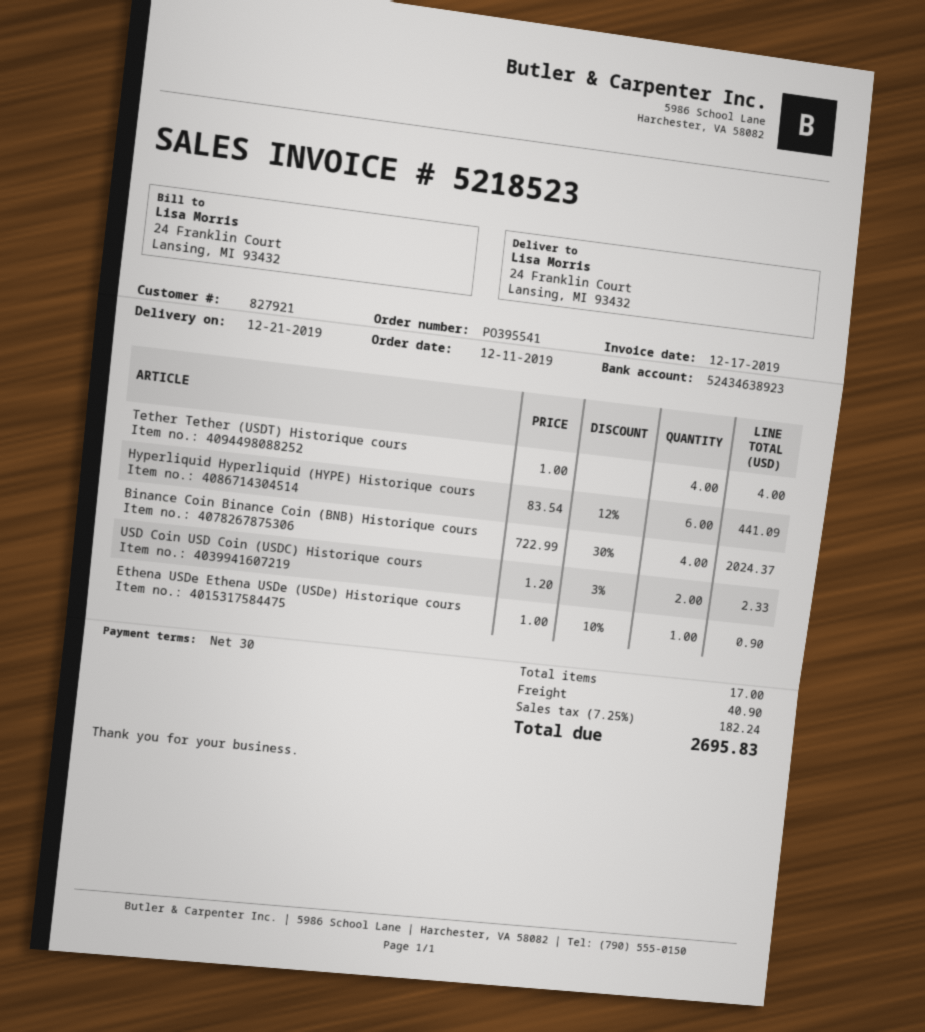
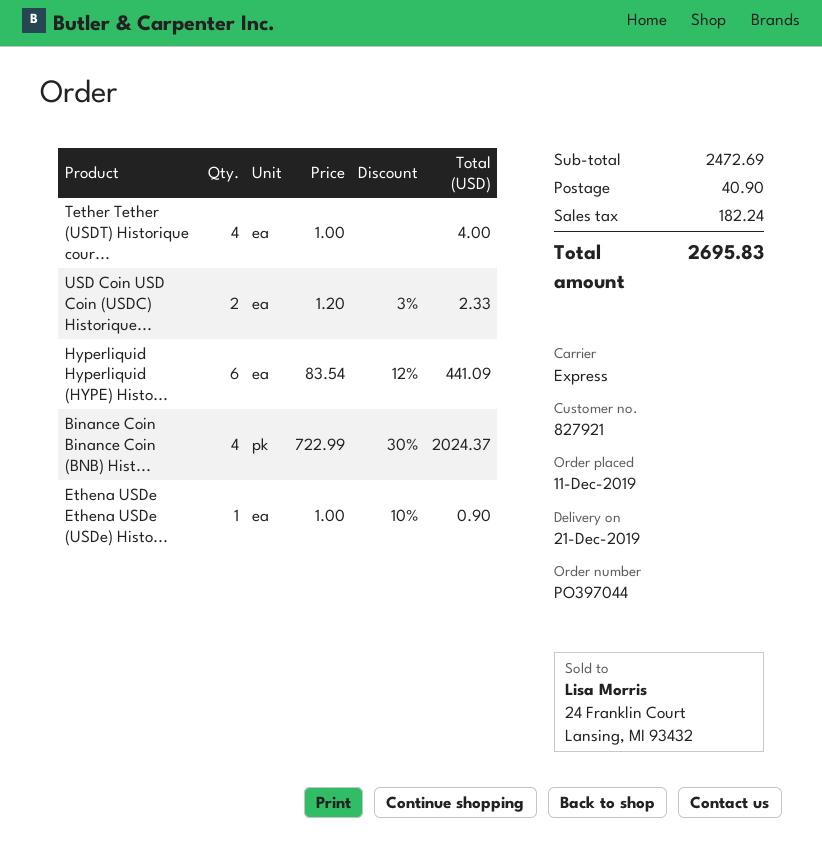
order number: PO395541 -> PO397044

